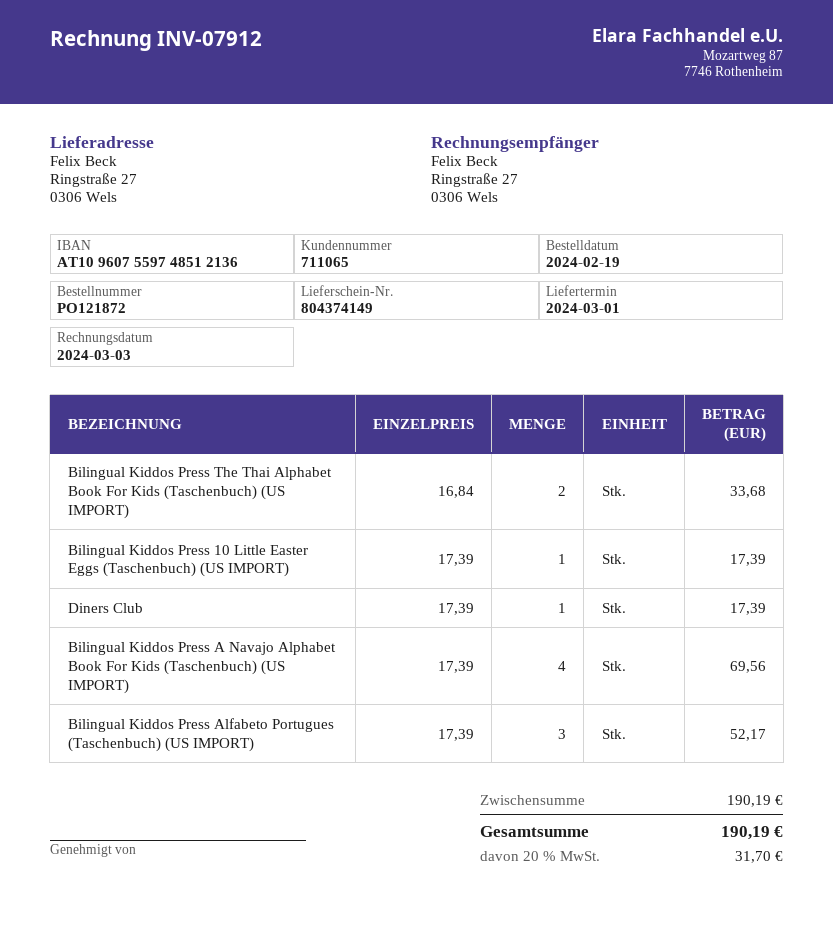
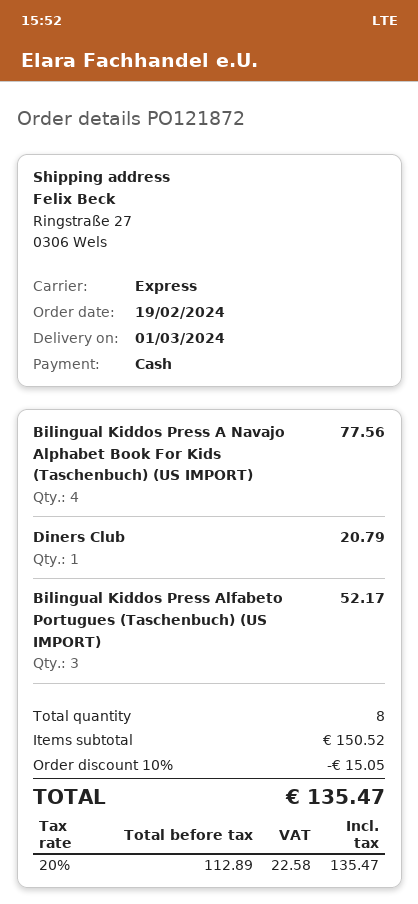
Bilingual Kiddos Press The Thai Alphabet Book For Kids (Taschenbuch) (US IMPORT): 2 for 33.68 -> none
Bilingual Kiddos Press 10 Little Easter Eggs (Taschenbuch) (US IMPORT): 1 for 17.39 -> none
Diners Club: 1 for 17.39 -> 1 for 20.79
Bilingual Kiddos Press A Navajo Alphabet Book For Kids (Taschenbuch) (US IMPORT): 4 for 69.56 -> 4 for 77.56
subtotal: 190.19 -> 150.52
discount: none -> 10% = 15.05
tax: 20% = 31.70 -> 20% = 22.58
total: 190.19 -> 135.47

